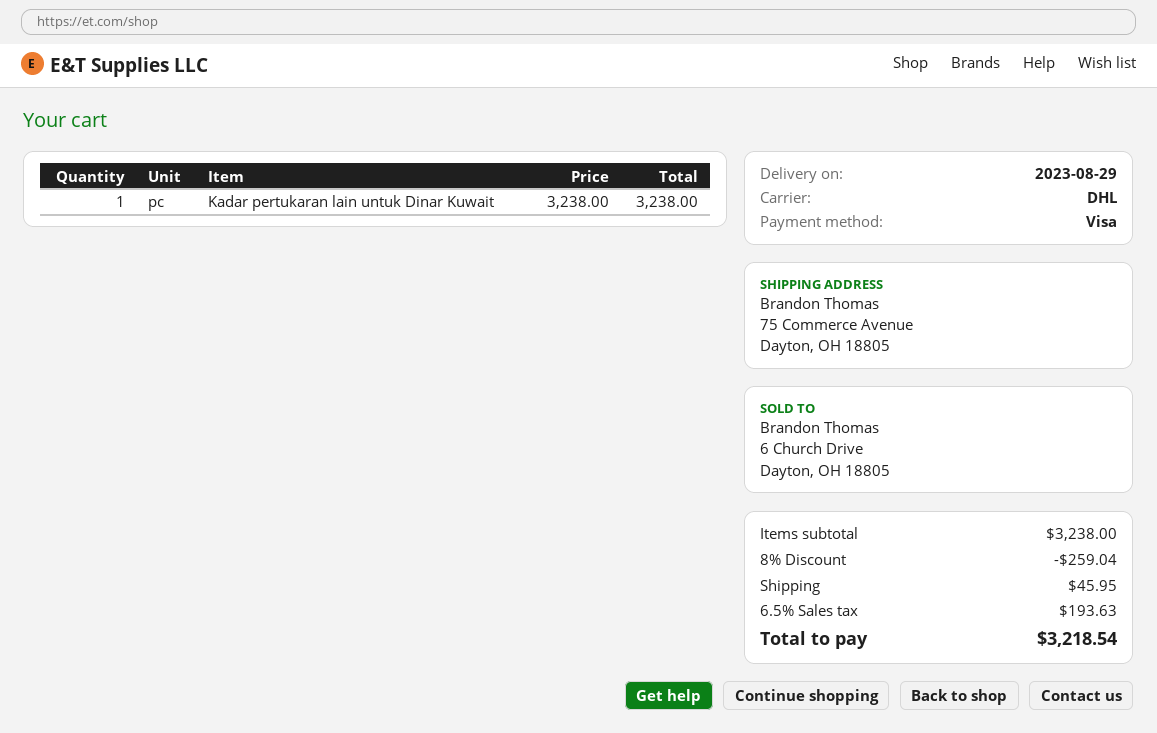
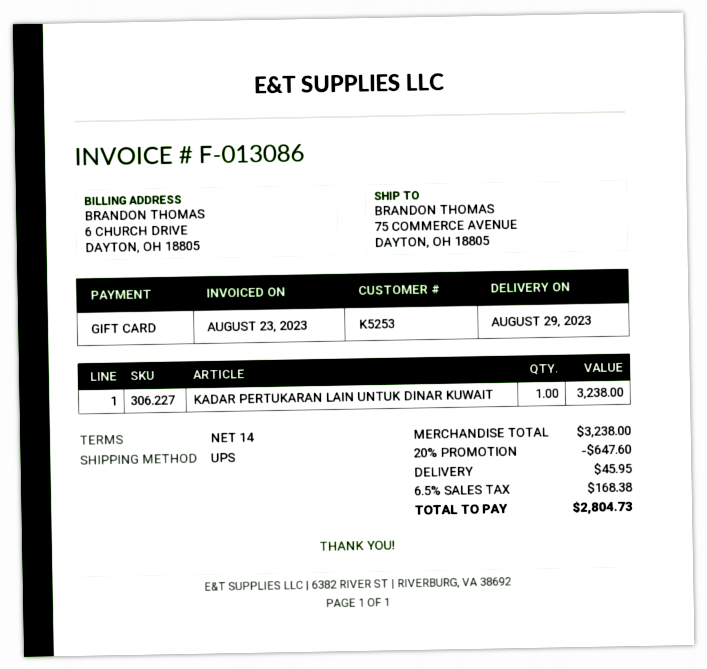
payment method: Visa -> gift card
shipping method: DHL -> UPS
discount: 8% = 259.04 -> 20% = 647.60
tax: 6.5% = 193.63 -> 6.5% = 168.38
total: 3218.54 -> 2804.73

